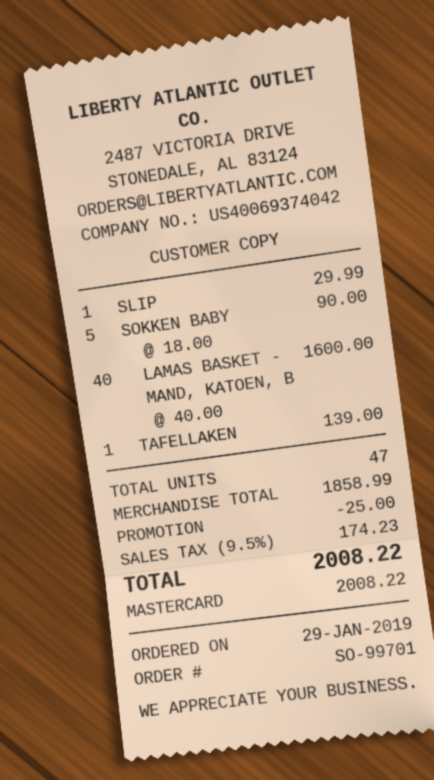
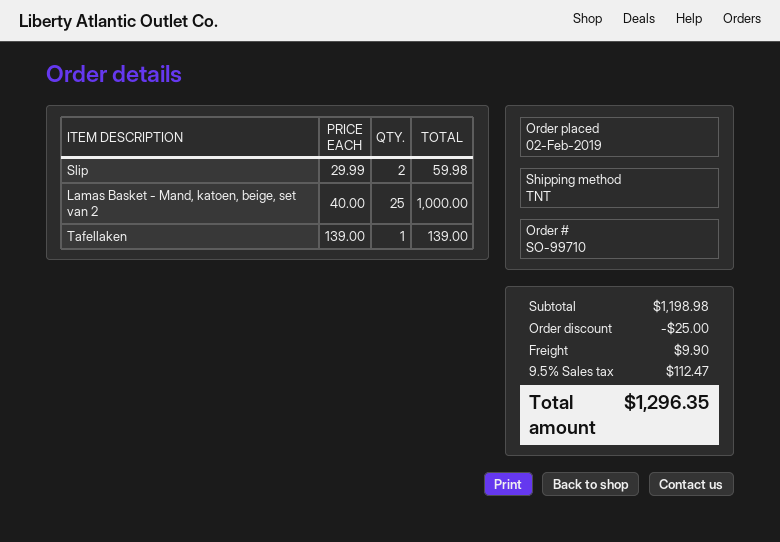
order number: SO-99701 -> SO-99710
order date: 2019-01-29 -> 2019-02-02
SLIP: 1 x 29.99 = 29.99 -> 2 x 29.99 = 59.98
SOKKEN BABY: 5 x 18.00 = 90.00 -> none
LAMAS BASKET - MAND, KATOEN, B: 40 x 40.00 = 1600.00 -> 25 x 40.00 = 1000.00
subtotal: 1858.99 -> 1198.98
shipping: none -> 9.90
tax: 9.5% = 174.23 -> 9.5% = 112.47
total: 2008.22 -> 1296.35

